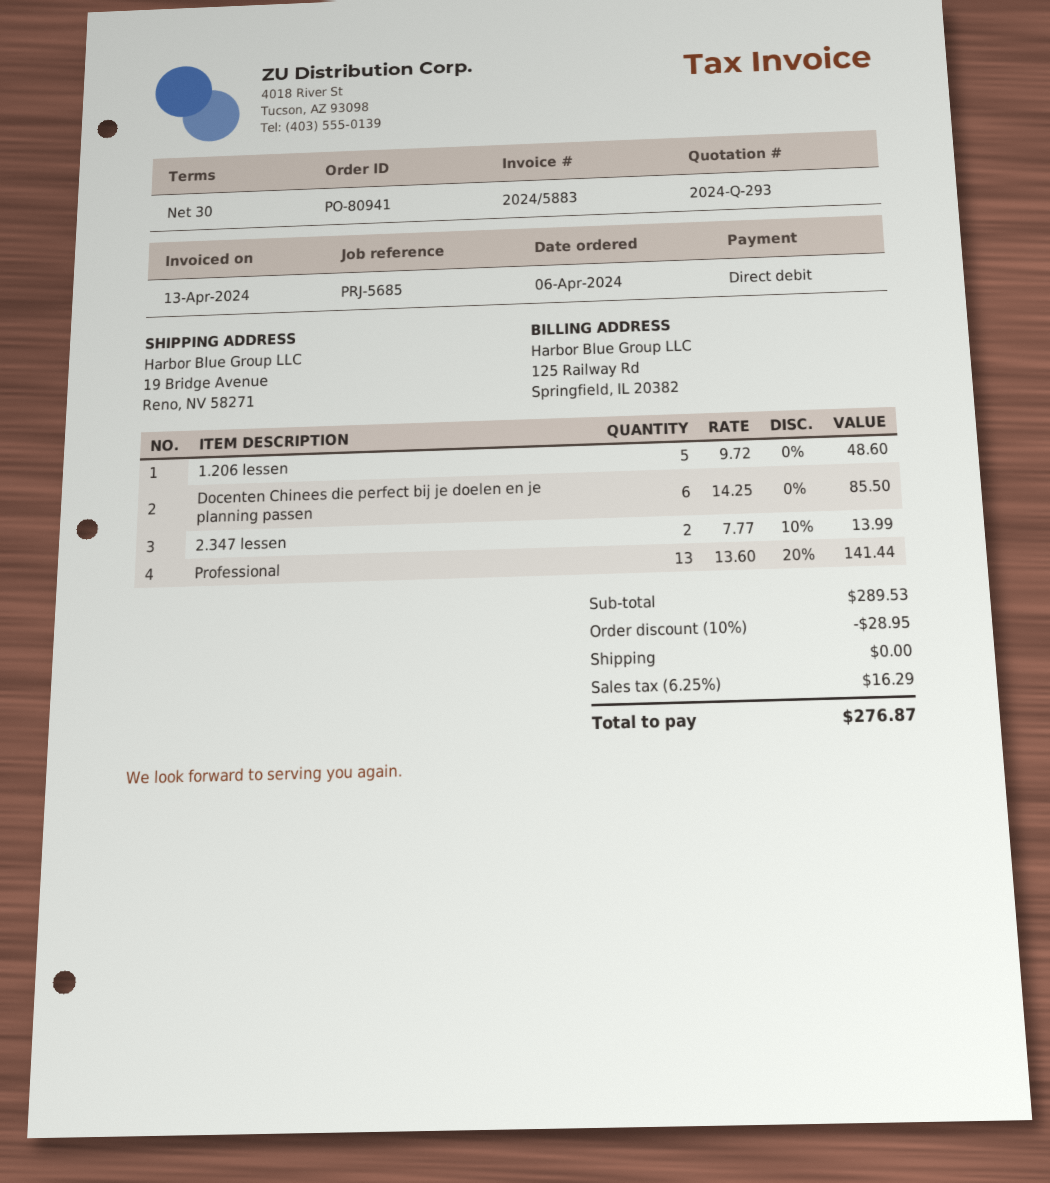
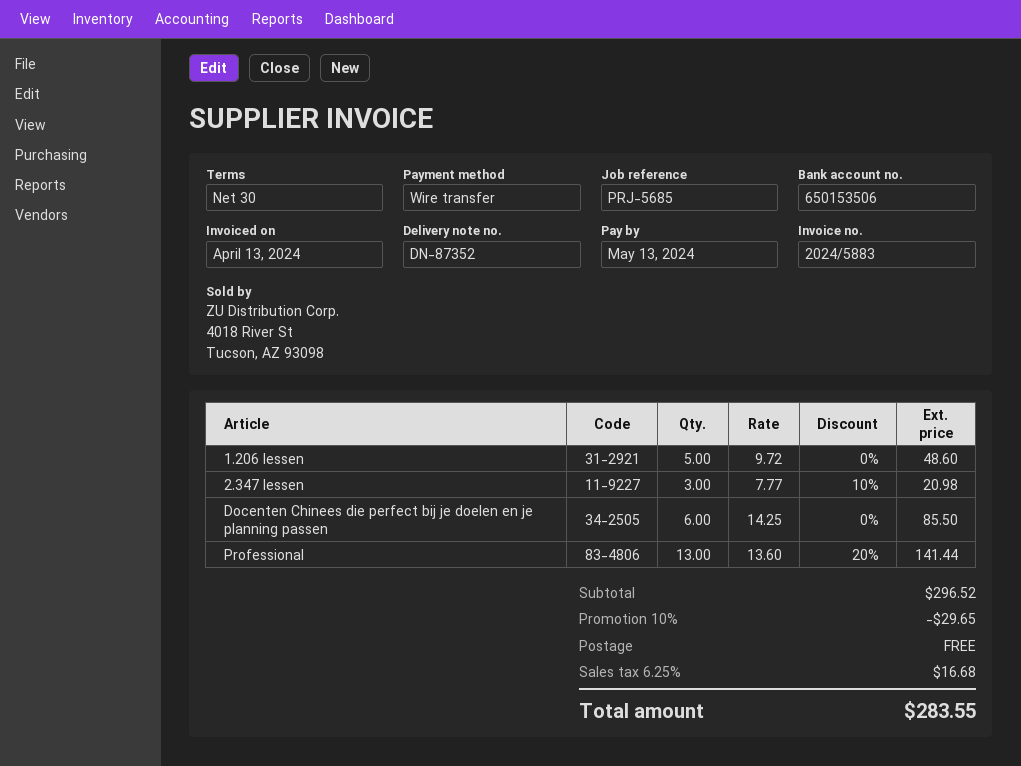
payment method: direct debit -> bank transfer
2.347 lessen: 2 x 7.77 - 10% = 13.99 -> 3 x 7.77 - 10% = 20.98
subtotal: 289.53 -> 296.52
discount: 10% = 28.95 -> 10% = 29.65
tax: 6.25% = 16.29 -> 6.25% = 16.68
total: 276.87 -> 283.55

